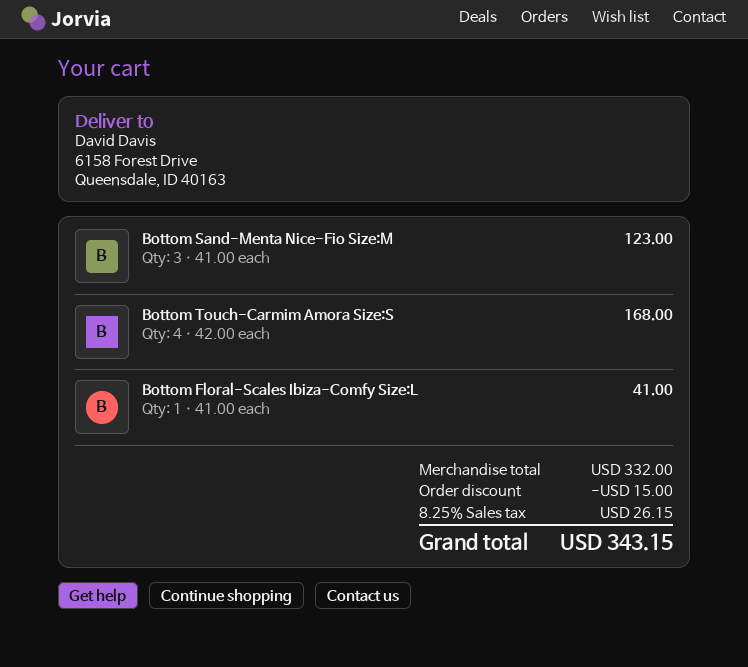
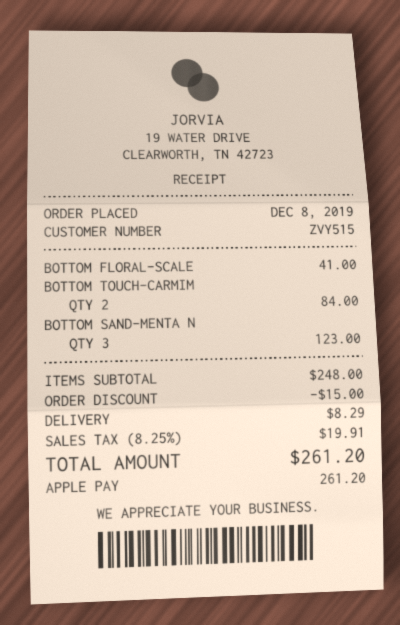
Bottom Touch-Carmim Amora Size:S: 4 for 168.00 -> 2 for 84.00
subtotal: 332.00 -> 248.00
shipping: none -> 8.29
tax: 8.25% = 26.15 -> 8.25% = 19.91
total: 343.15 -> 261.20

